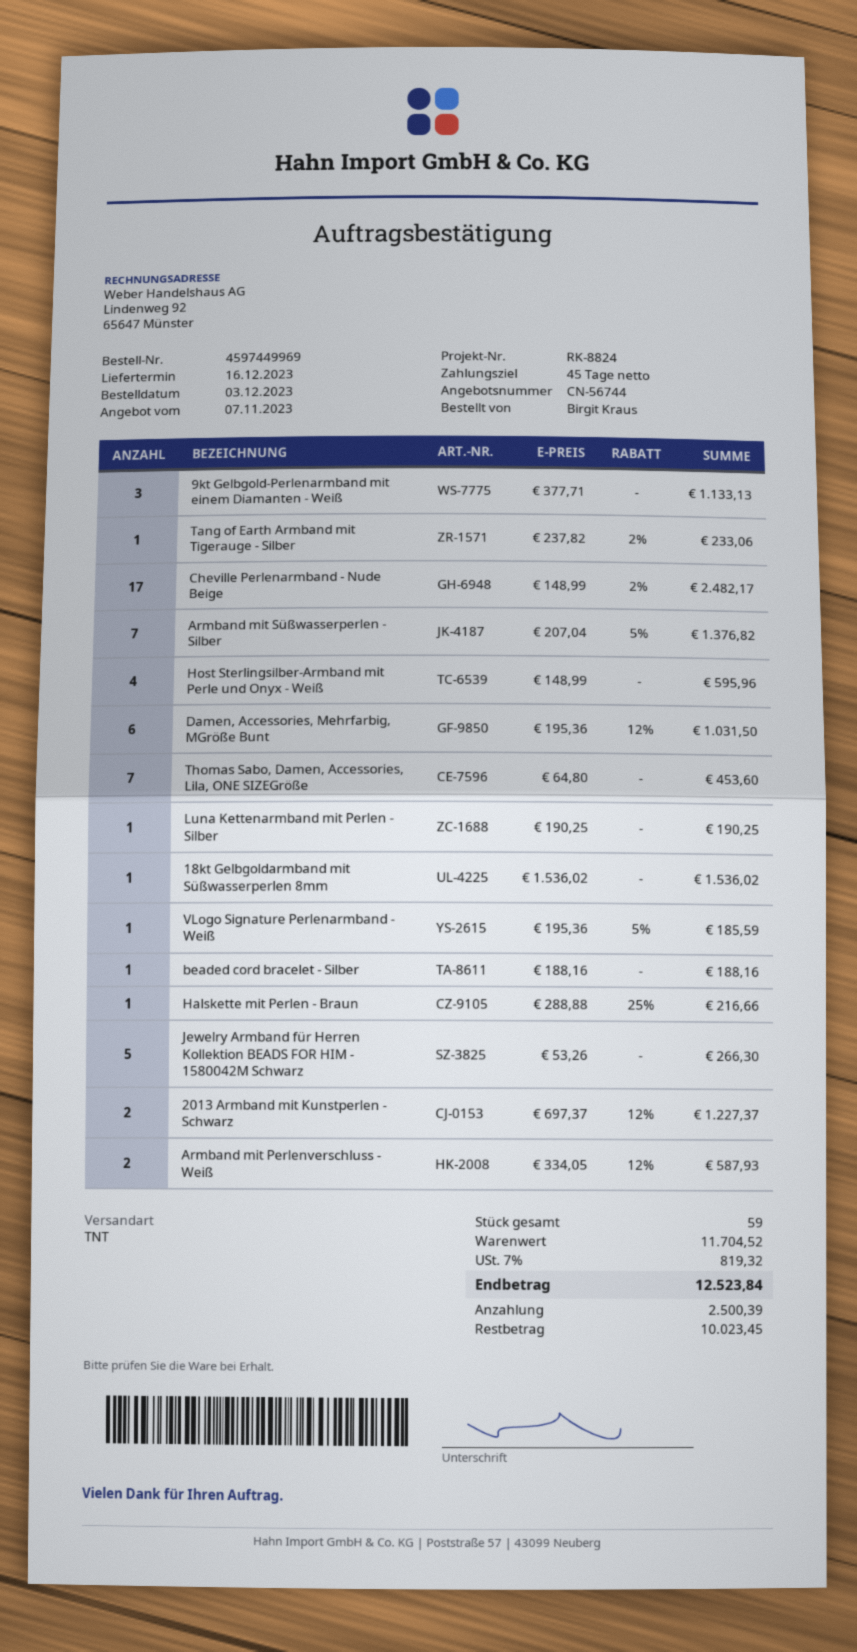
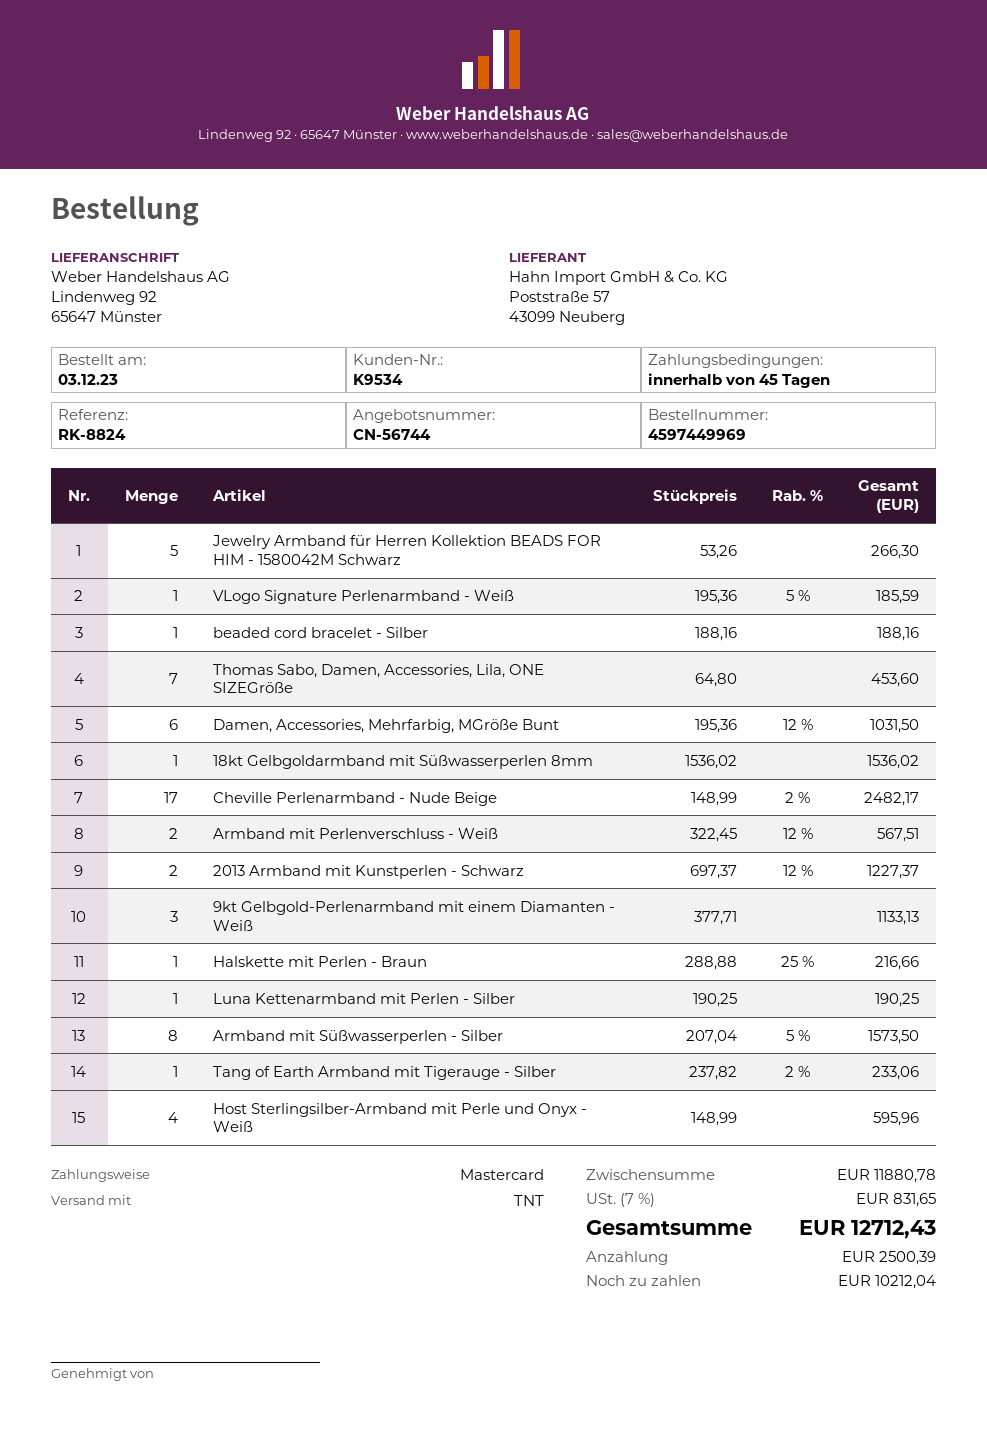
Armband mit Süßwasserperlen - Silber: 7 x 207.04 - 5% = 1376.82 -> 8 x 207.04 - 5% = 1573.50
Armband mit Perlenverschluss - Weiß: 2 x 334.05 - 12% = 587.93 -> 2 x 322.45 - 12% = 567.51
subtotal: 11704.52 -> 11880.78
tax: 7% = 819.32 -> 7% = 831.65
total: 12523.84 -> 12712.43
balance: 10023.45 -> 10212.04

